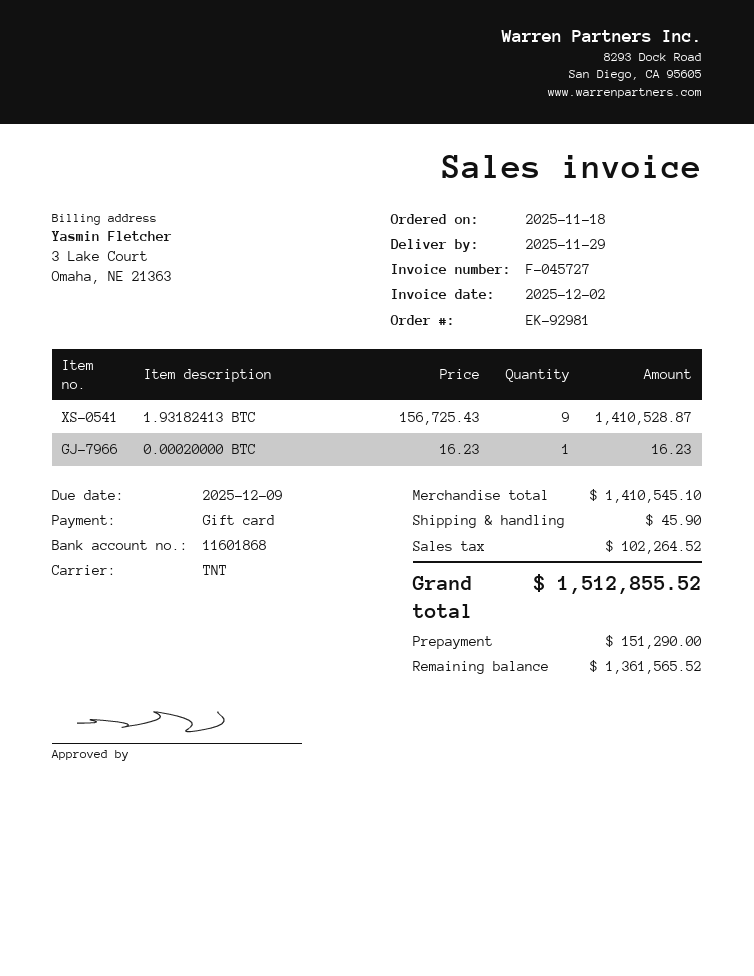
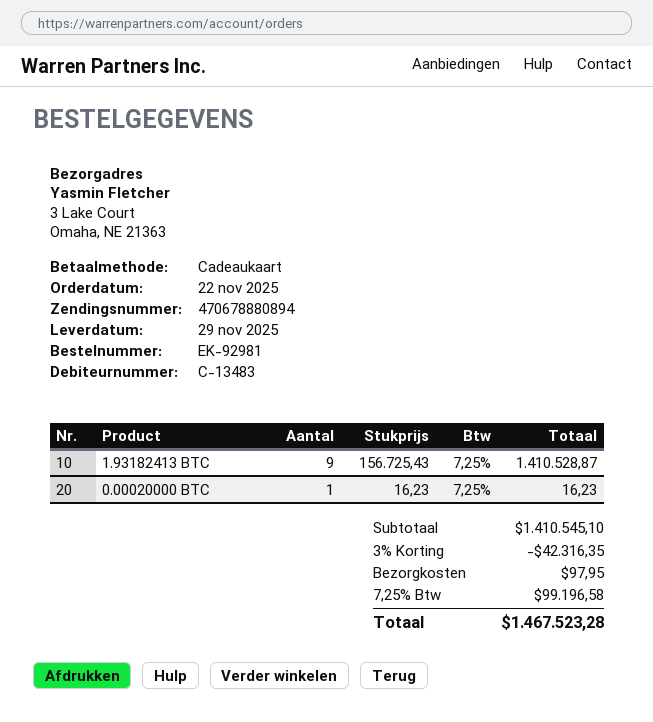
order date: 2025-11-18 -> 2025-11-22
discount: none -> 3% = 42316.35
shipping: 45.90 -> 97.95
tax: 102264.52 -> 99196.58
total: 1512855.52 -> 1467523.28

